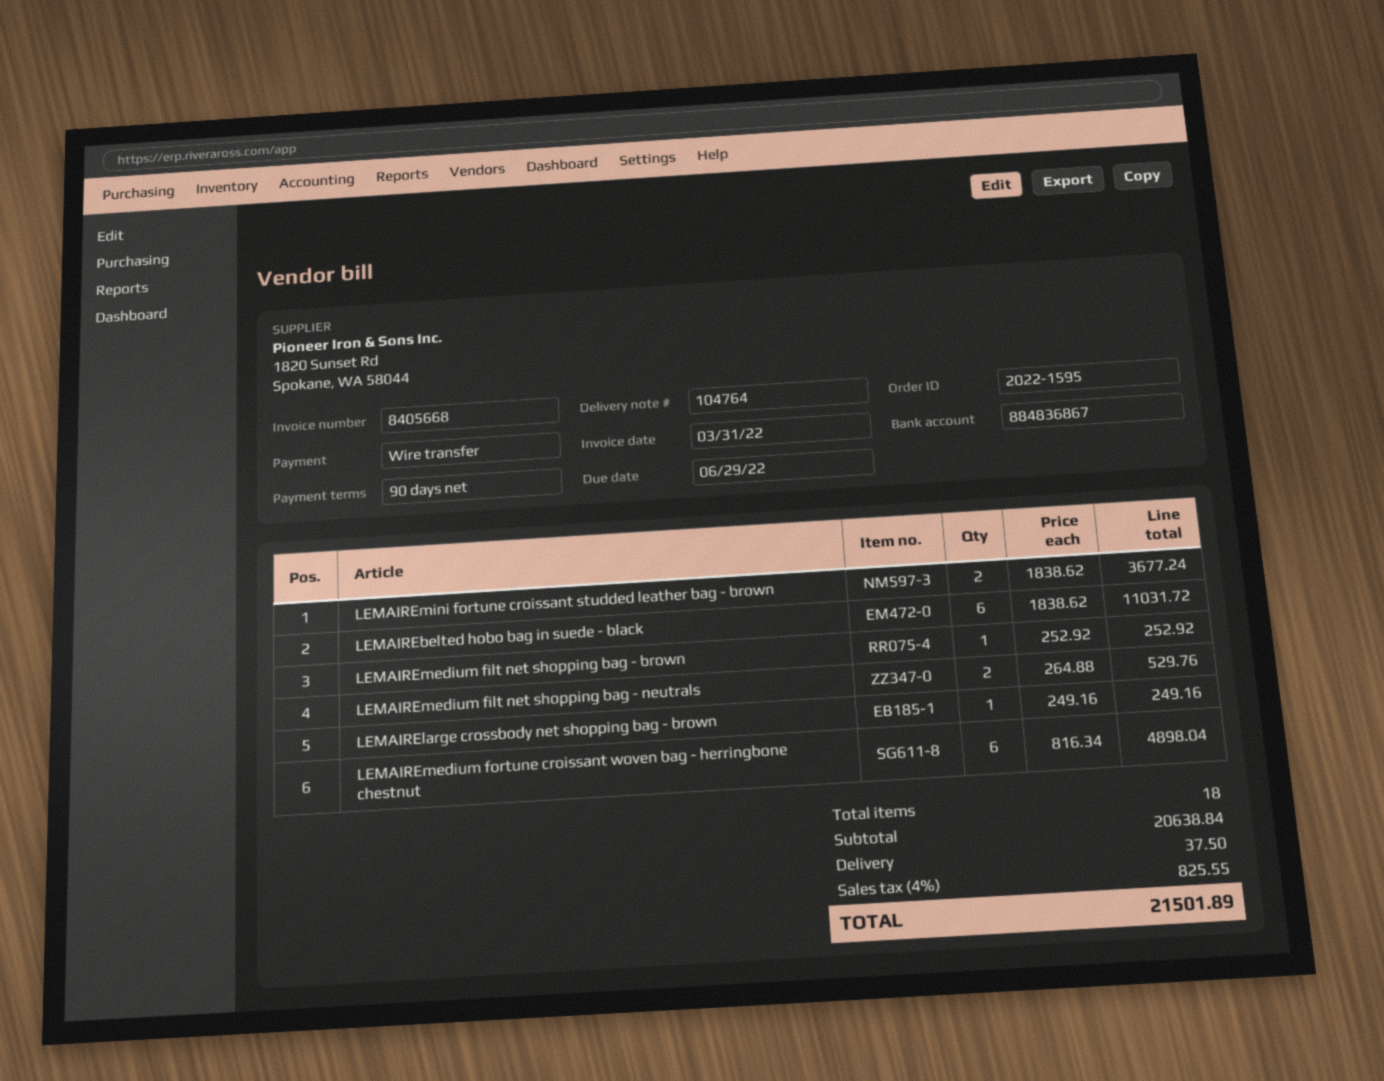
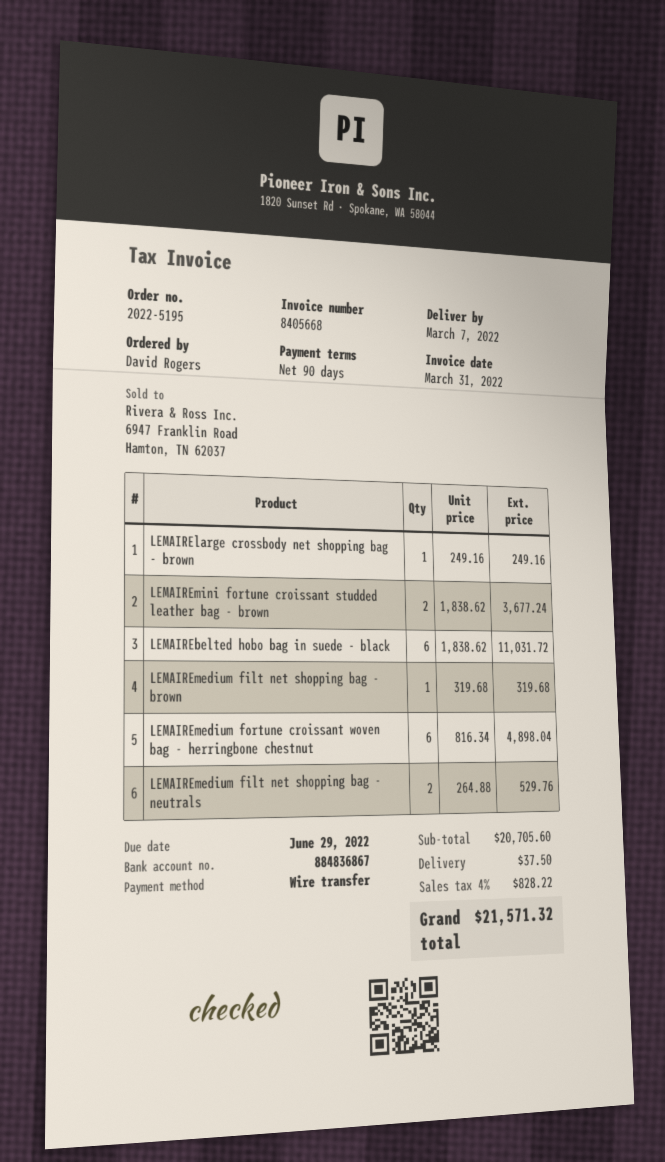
order number: 2022-1595 -> 2022-5195
LEMAIREmedium filt net shopping bag - brown: 1 x 252.92 = 252.92 -> 1 x 319.68 = 319.68
subtotal: 20638.84 -> 20705.60
tax: 4% = 825.55 -> 4% = 828.22
total: 21501.89 -> 21571.32

